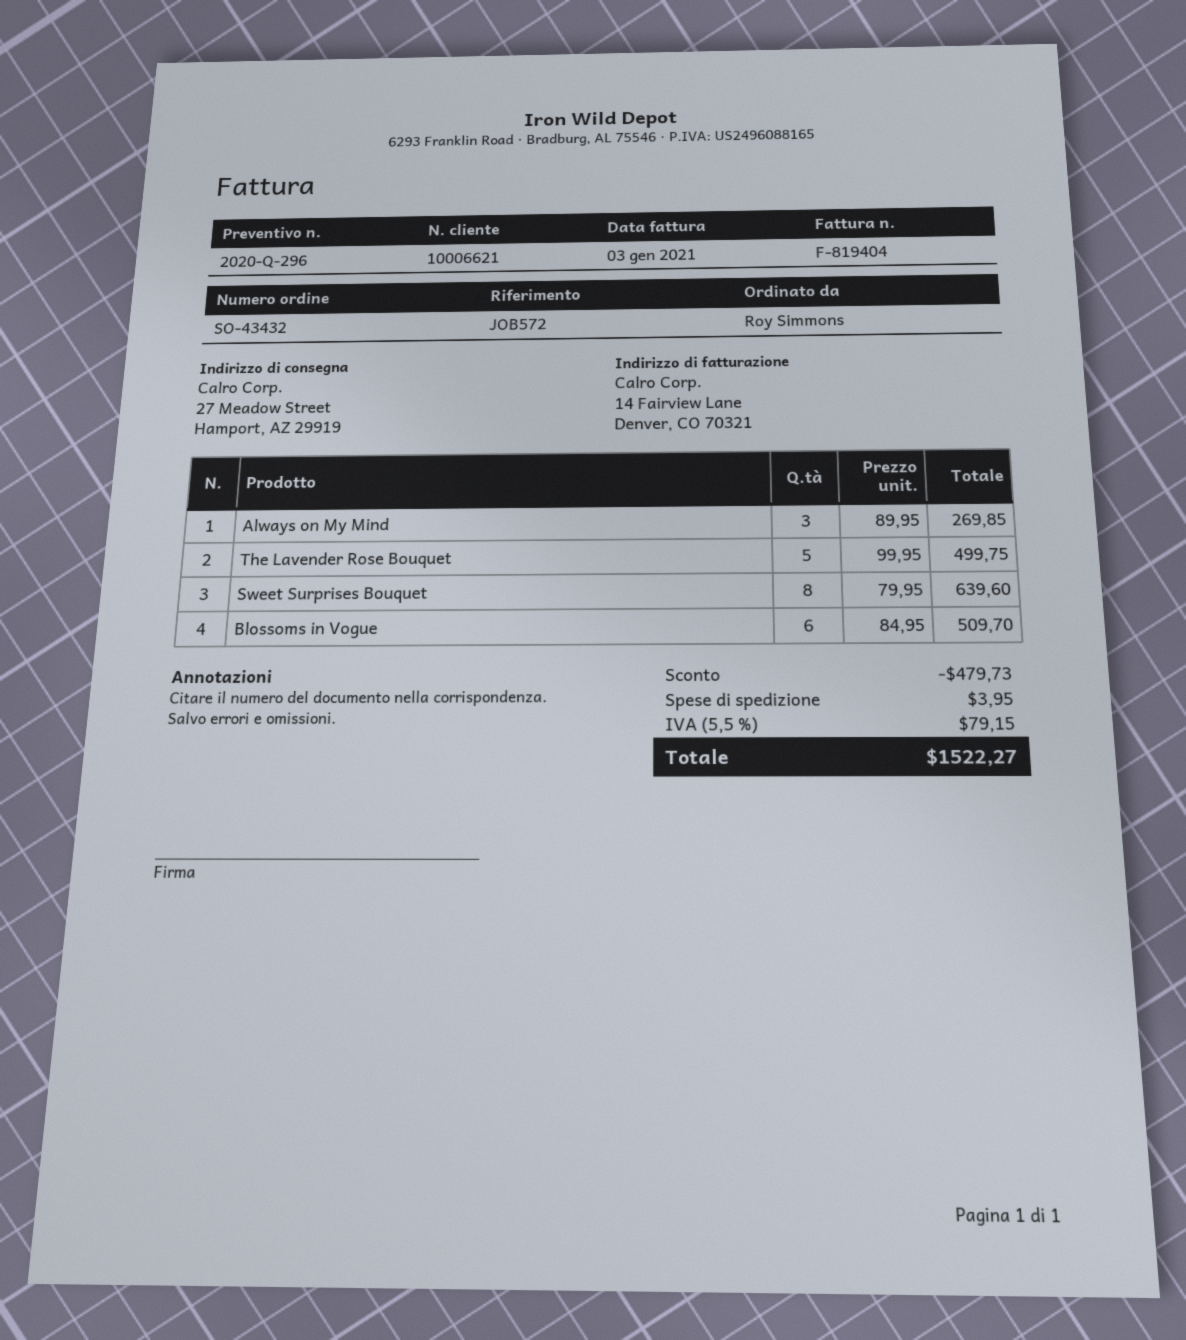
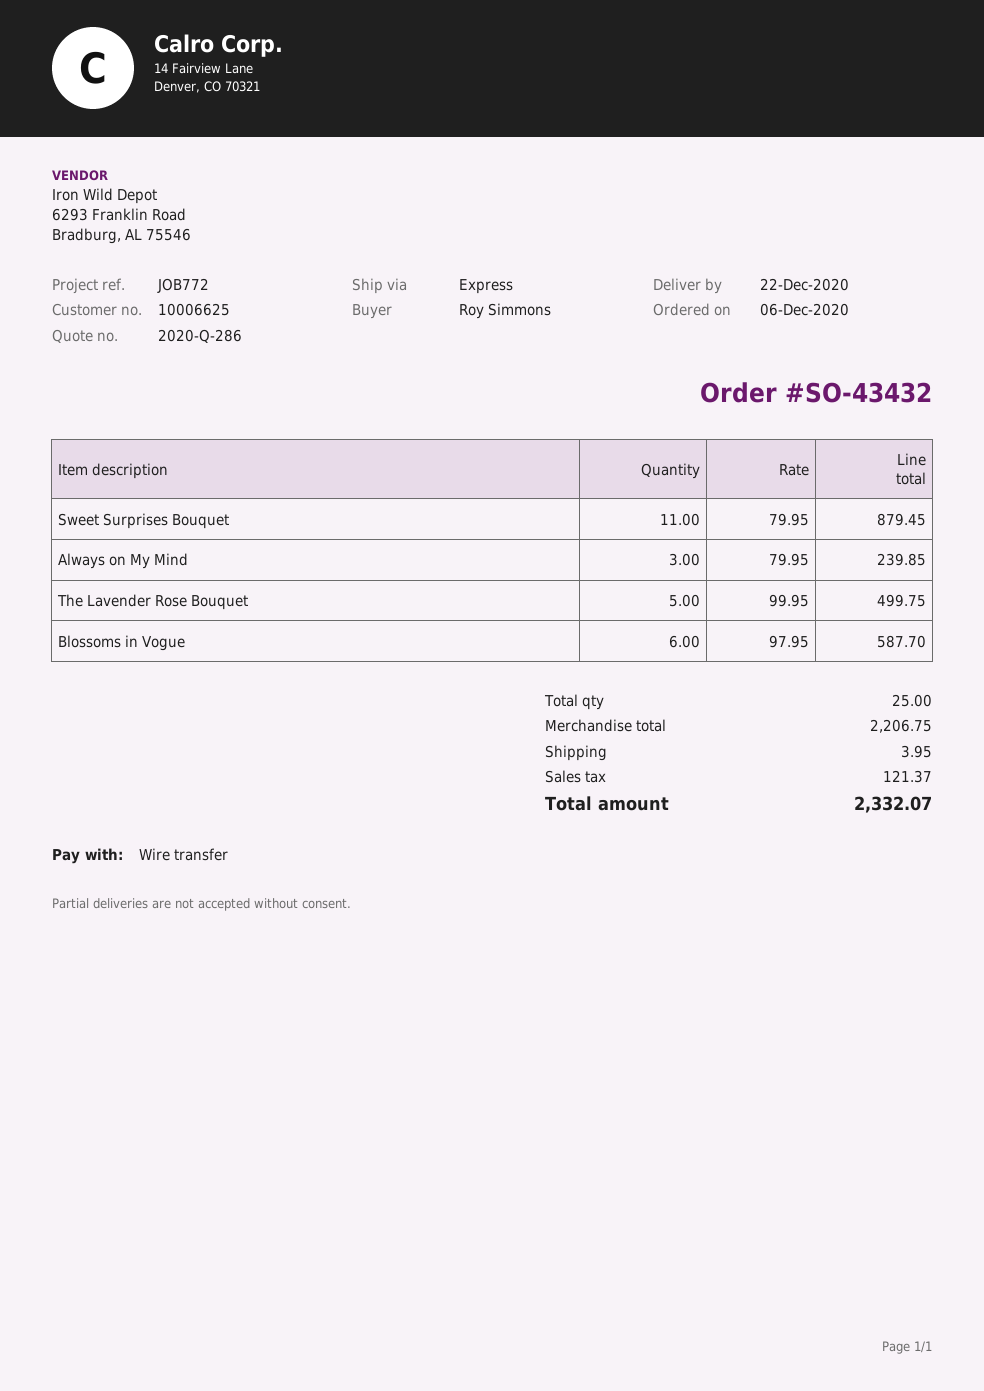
quote number: 2020-Q-296 -> 2020-Q-286
customer number: 10006621 -> 10006625
reference: JOB572 -> JOB772
Always on My Mind: 3 x 89.95 = 269.85 -> 3 x 79.95 = 239.85
Sweet Surprises Bouquet: 8 x 79.95 = 639.60 -> 11 x 79.95 = 879.45
Blossoms in Vogue: 6 x 84.95 = 509.70 -> 6 x 97.95 = 587.70
discount: 479.73 -> none
tax: 79.15 -> 121.37
total: 1522.27 -> 2332.07

